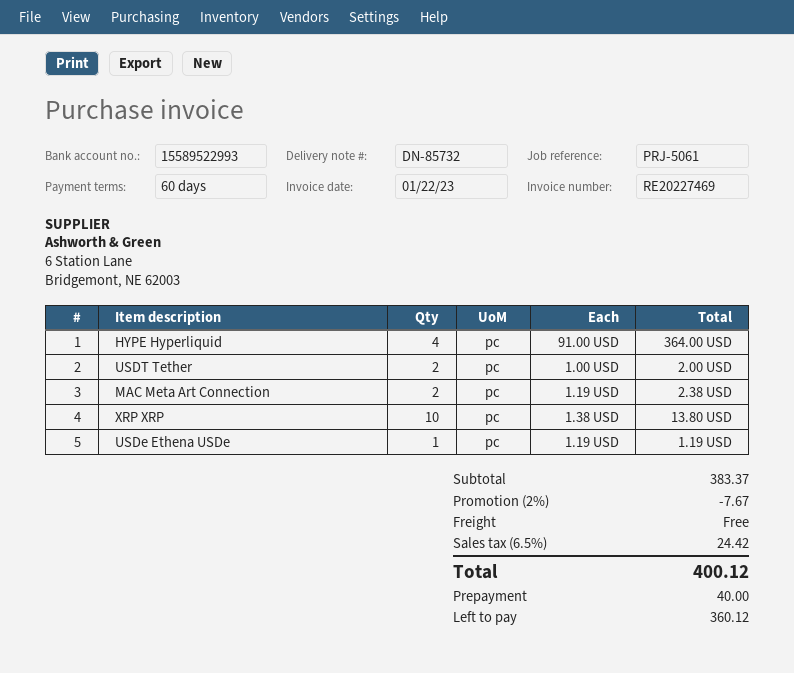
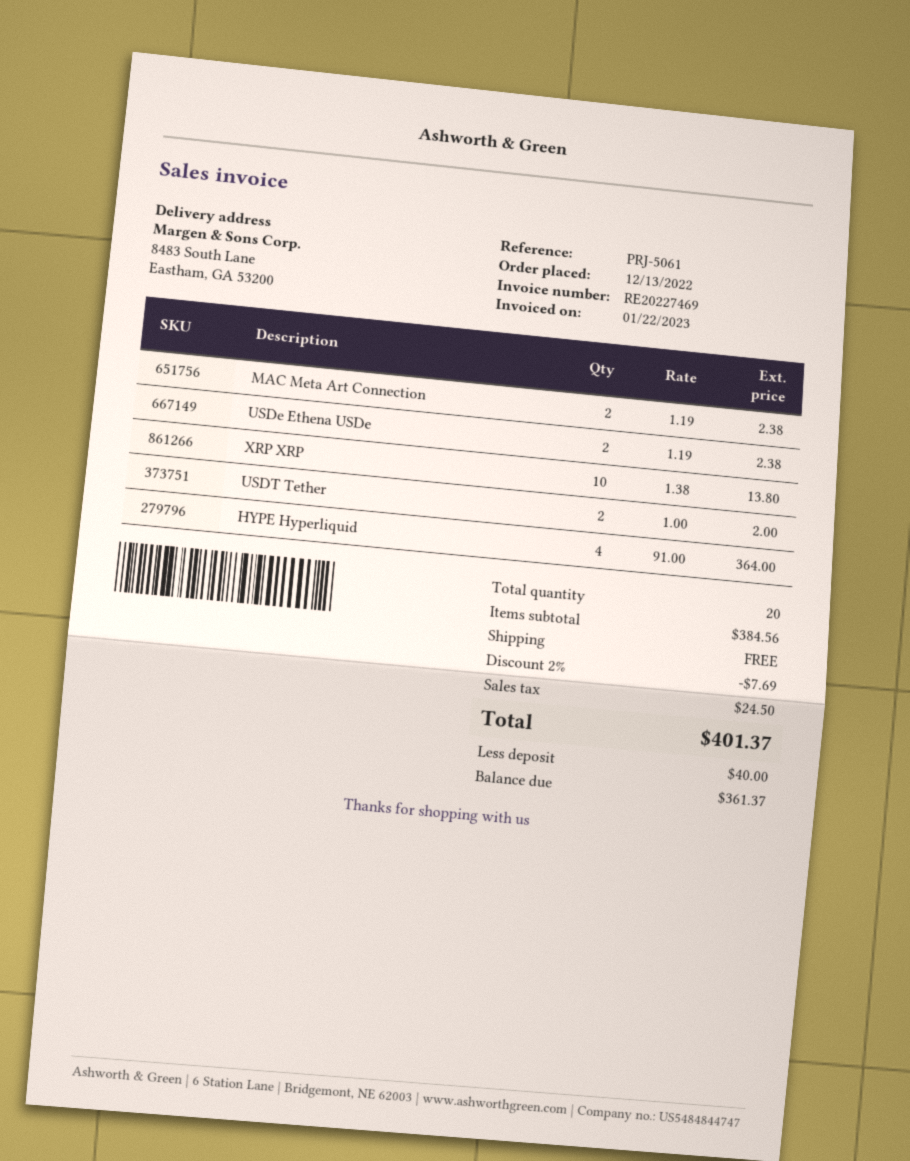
USDe Ethena USDe: 1 x 1.19 = 1.19 -> 2 x 1.19 = 2.38
subtotal: 383.37 -> 384.56
discount: 2% = 7.67 -> 2% = 7.69
tax: 24.42 -> 24.50
total: 400.12 -> 401.37
balance: 360.12 -> 361.37

